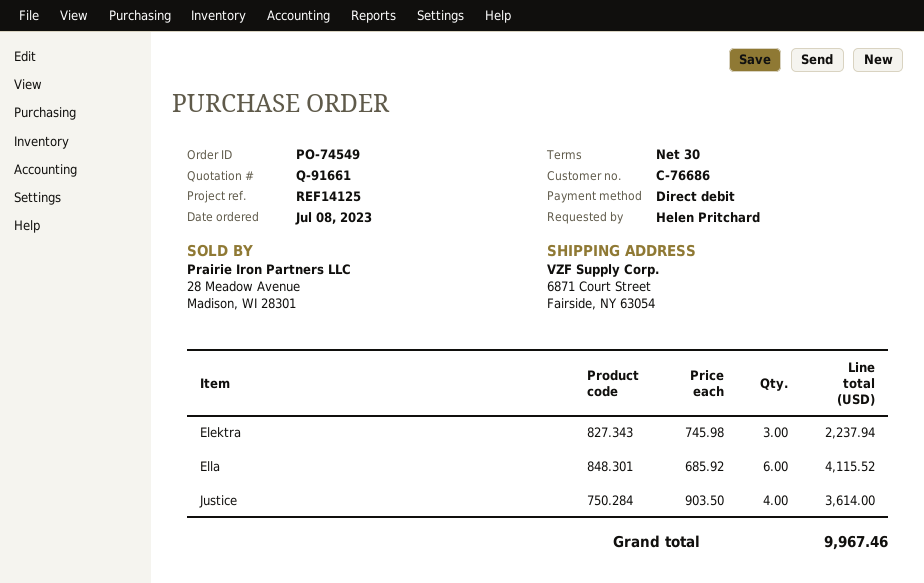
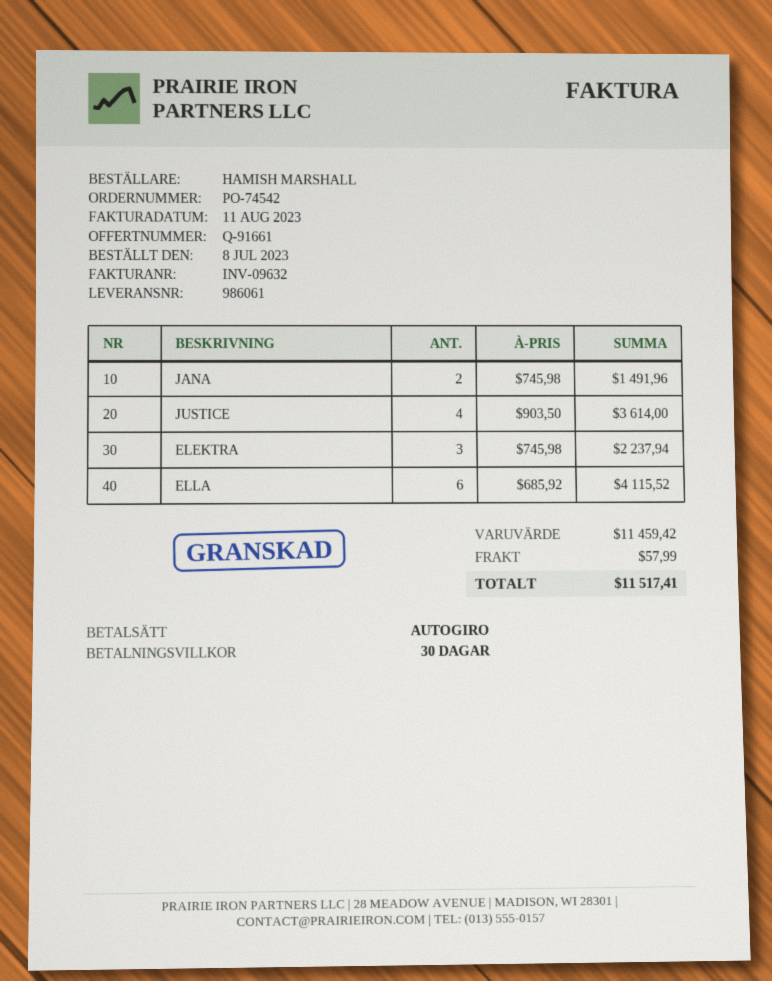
order number: PO-74549 -> PO-74542
ordered by: Helen Pritchard -> HAMISH MARSHALL
JANA: none -> 2 x 745.98 = 1491.96
shipping: none -> 57.99
total: 9967.46 -> 11517.41

